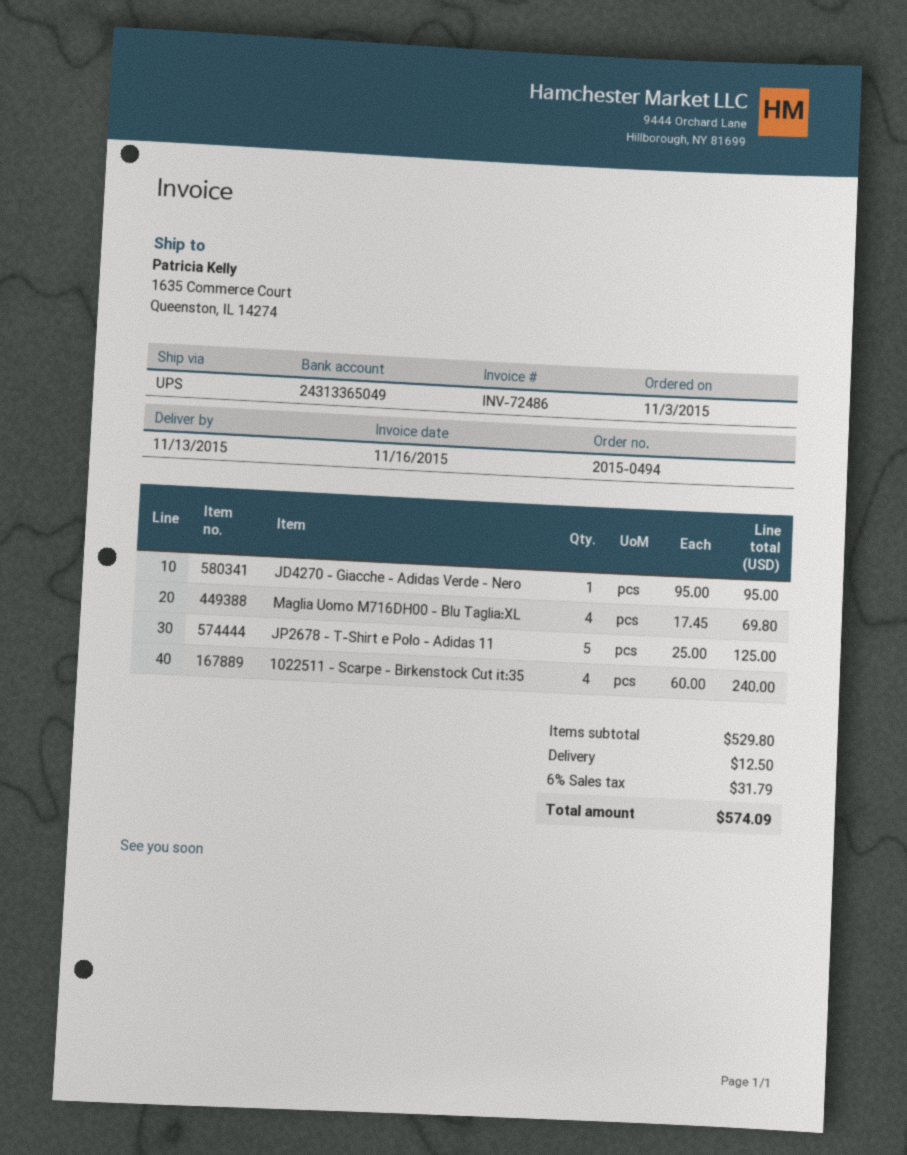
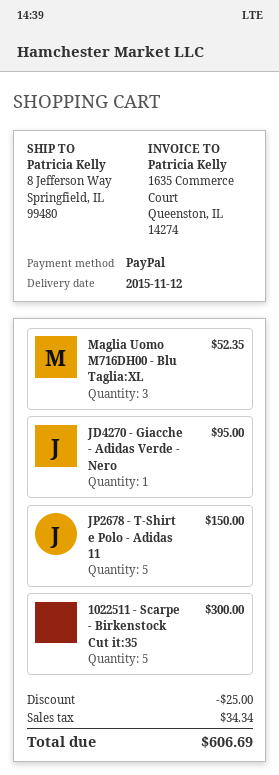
delivery date: 2015-11-13 -> 2015-11-12
ship to: 1635 Commerce Court, Queenston, IL 14274 -> 8 Jefferson Way, Springfield, IL 99480
Maglia Uomo M716DH00 - Blu Taglia:XL: 4 for 69.80 -> 3 for 52.35
JP2678 - T-Shirt e Polo - Adidas 11: 5 for 125.00 -> 5 for 150.00
1022511 - Scarpe - Birkenstock Cut it:35: 4 for 240.00 -> 5 for 300.00
discount: none -> 25.00
shipping: 12.50 -> none
tax: 31.79 -> 34.34
total: 574.09 -> 606.69

